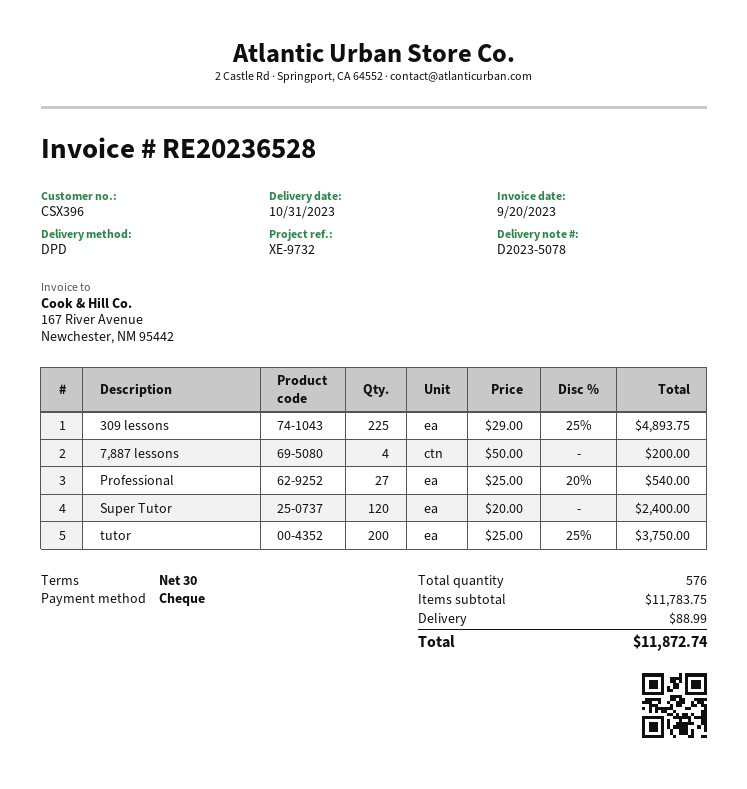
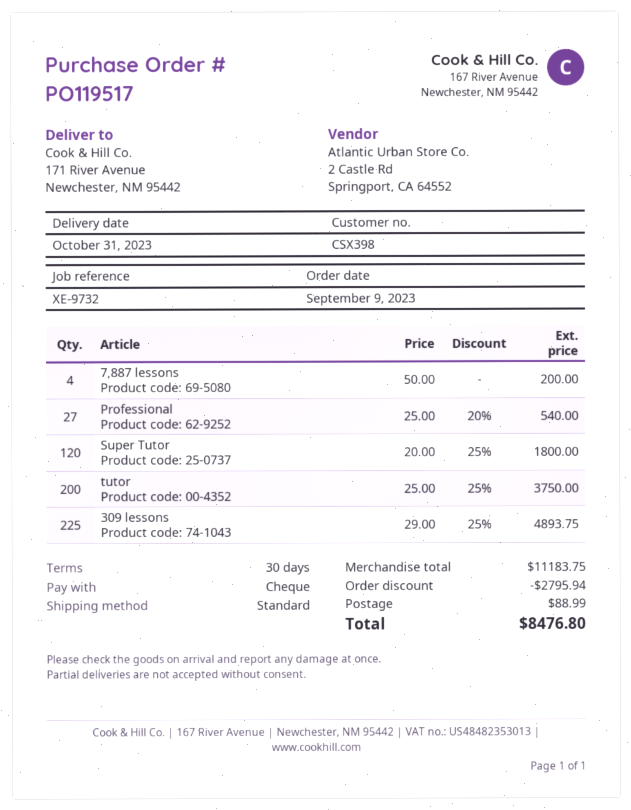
customer number: CSX396 -> CSX398
shipping method: DPD -> standard
Super Tutor: 120 x 20.00 = 2400.00 -> 120 x 20.00 - 25% = 1800.00
subtotal: 11783.75 -> 11183.75
discount: none -> 2795.94
total: 11872.74 -> 8476.80

